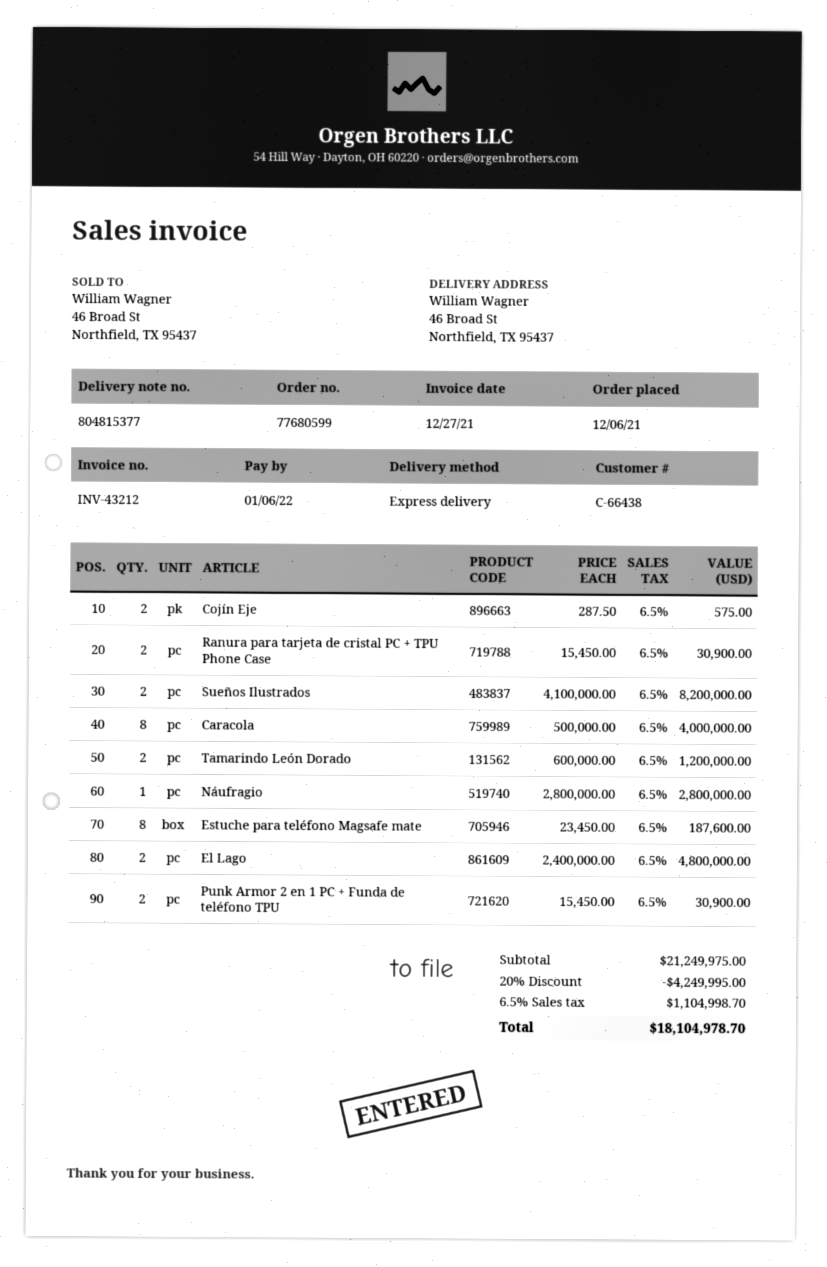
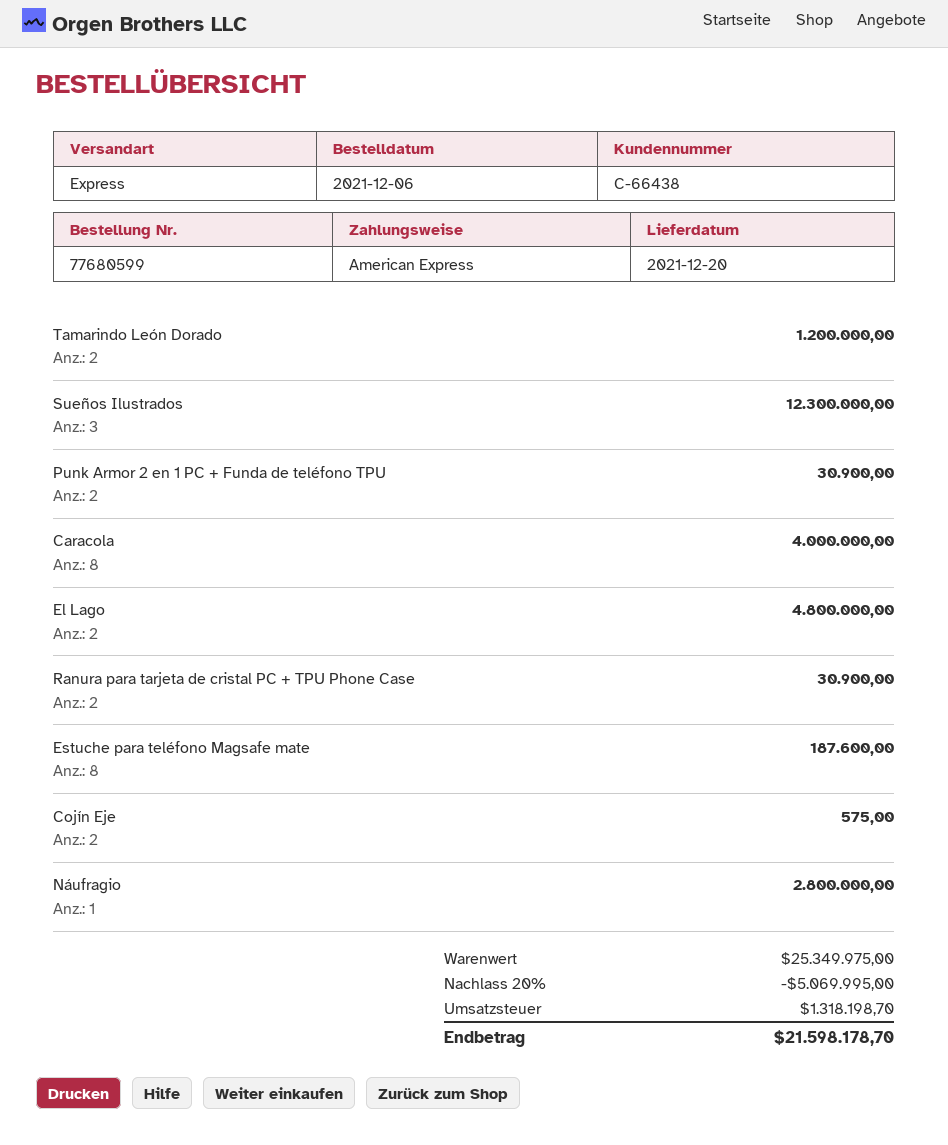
Sueños Ilustrados: 2 for 8200000.00 -> 3 for 12300000.00
subtotal: 21249975.00 -> 25349975.00
discount: 20% = 4249995.00 -> 20% = 5069995.00
tax: 1104998.70 -> 1318198.70
total: 18104978.70 -> 21598178.70

